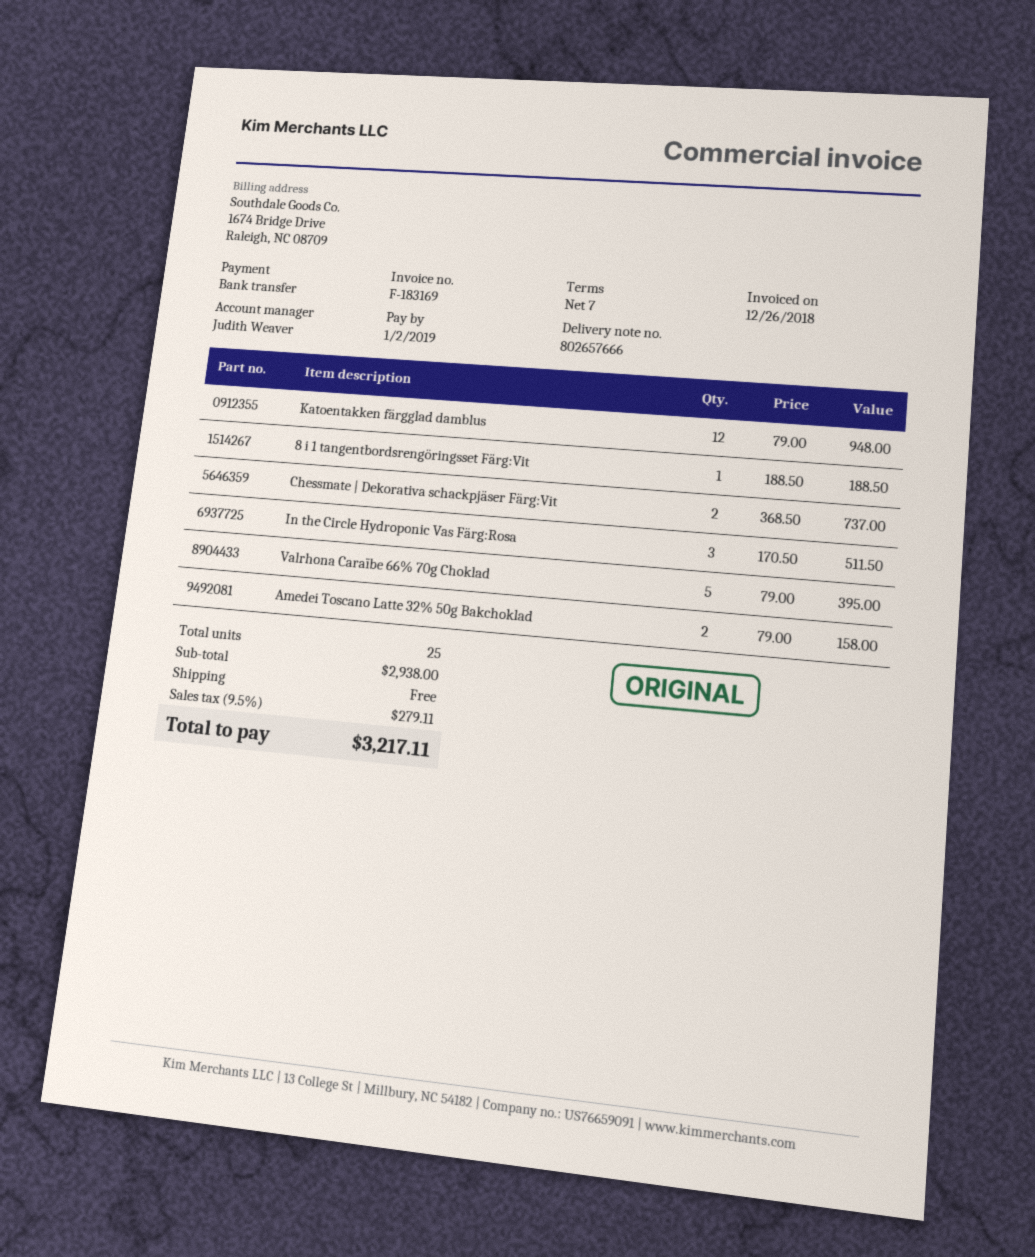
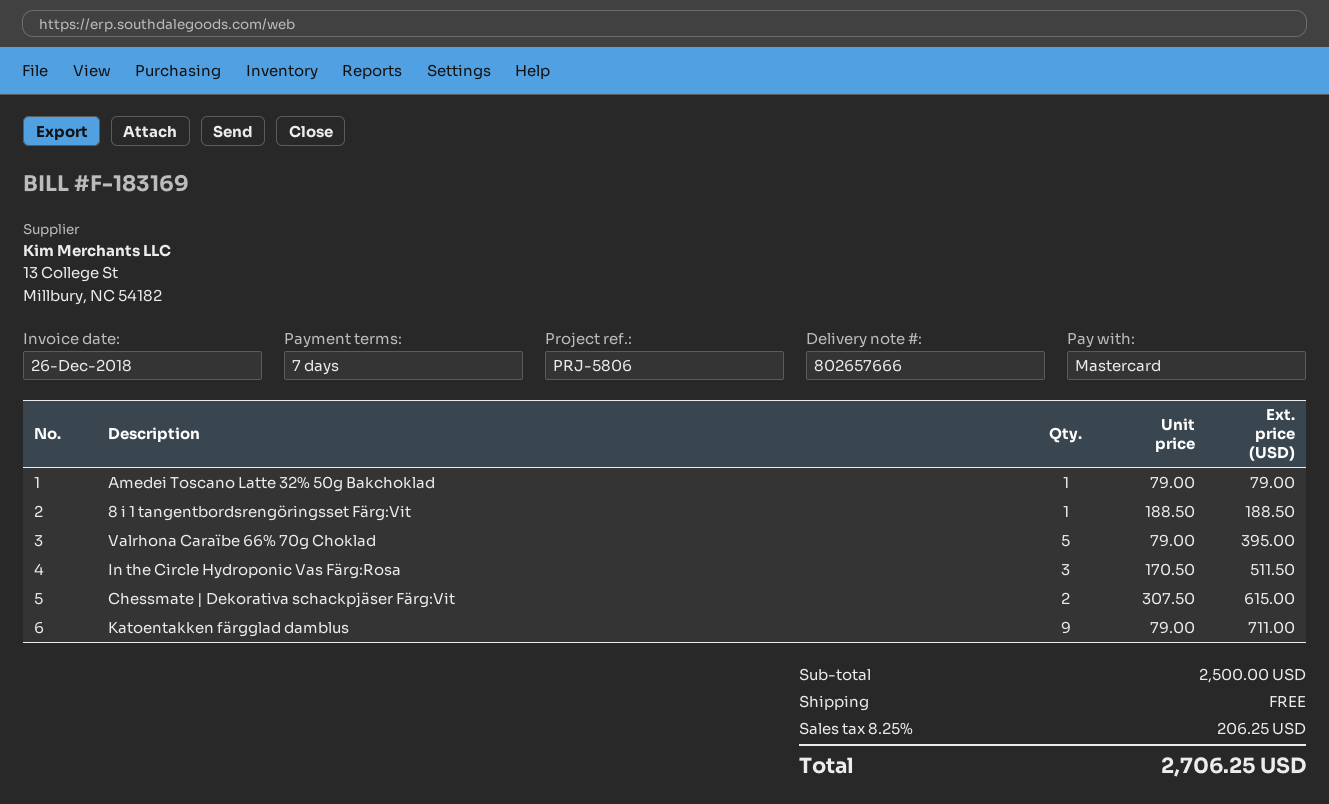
payment method: bank transfer -> Mastercard
Katoentakken färgglad damblus: 12 x 79.00 = 948.00 -> 9 x 79.00 = 711.00
Chessmate | Dekorativa schackpjäser Färg:Vit: 2 x 368.50 = 737.00 -> 2 x 307.50 = 615.00
Amedei Toscano Latte 32% 50g Bakchoklad: 2 x 79.00 = 158.00 -> 1 x 79.00 = 79.00
subtotal: 2938.00 -> 2500.00
tax: 9.5% = 279.11 -> 8.25% = 206.25
total: 3217.11 -> 2706.25

